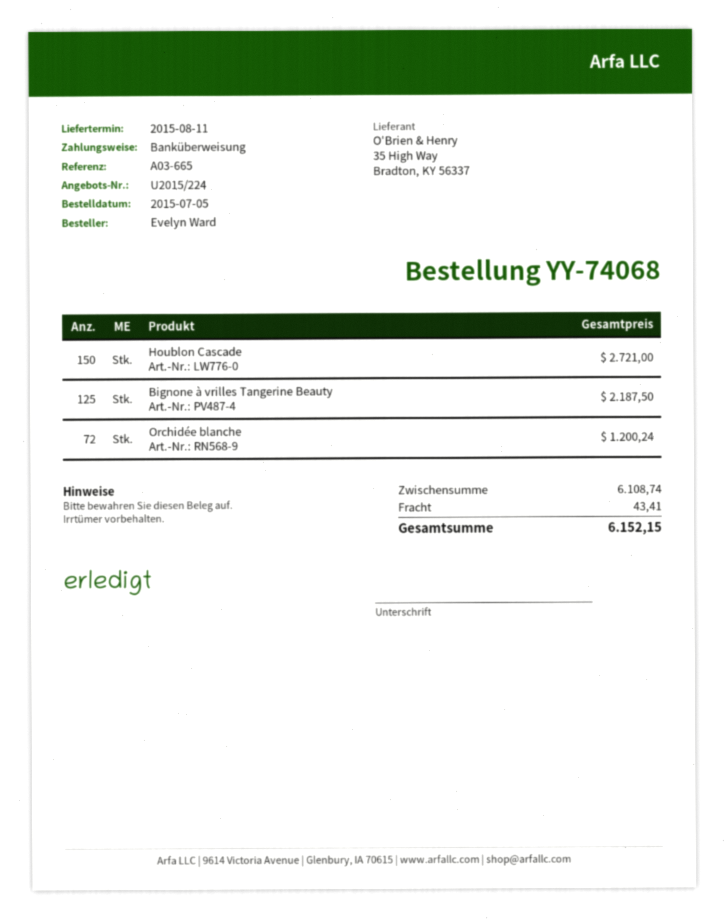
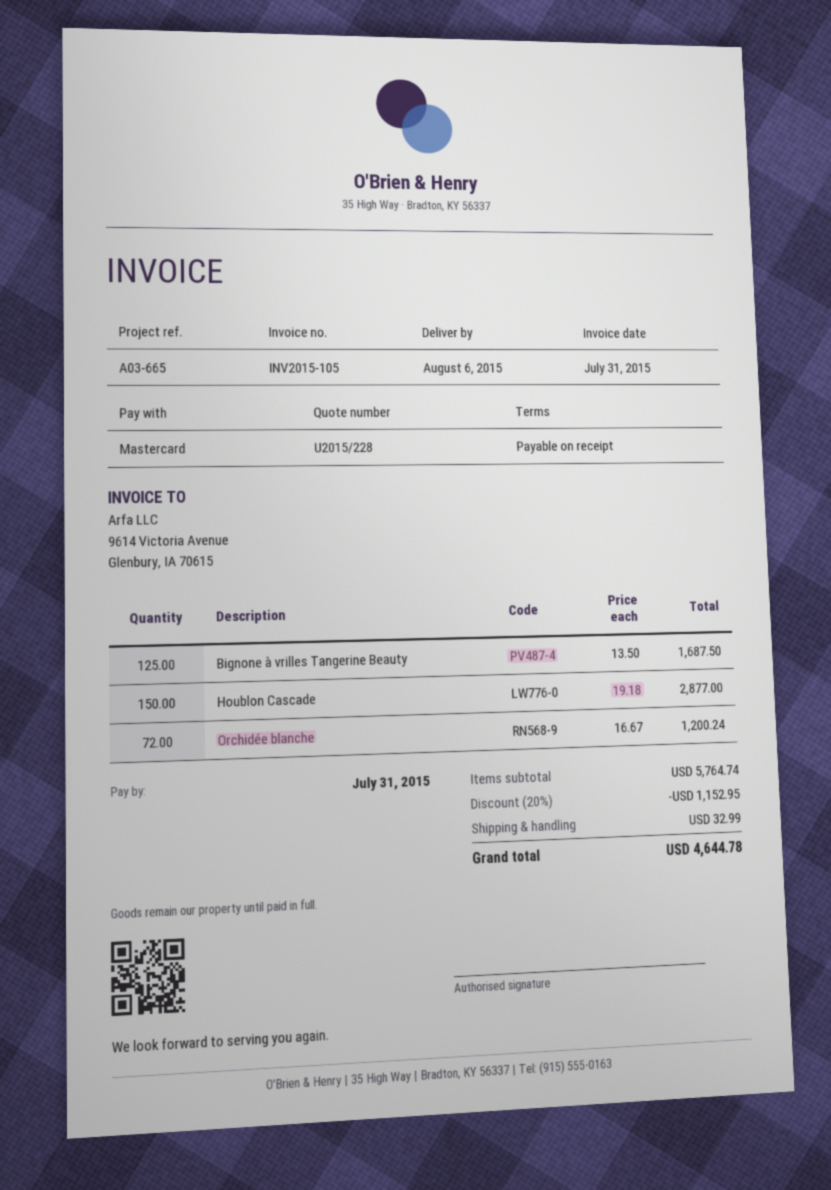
quote number: U2015/224 -> U2015/228
delivery date: 2015-08-11 -> 2015-08-06
payment method: bank transfer -> Mastercard
Houblon Cascade: 150 for 2721.00 -> 150 for 2877.00
Bignone à vrilles Tangerine Beauty: 125 for 2187.50 -> 125 for 1687.50
subtotal: 6108.74 -> 5764.74
discount: none -> 20% = 1152.95
shipping: 43.41 -> 32.99
total: 6152.15 -> 4644.78

